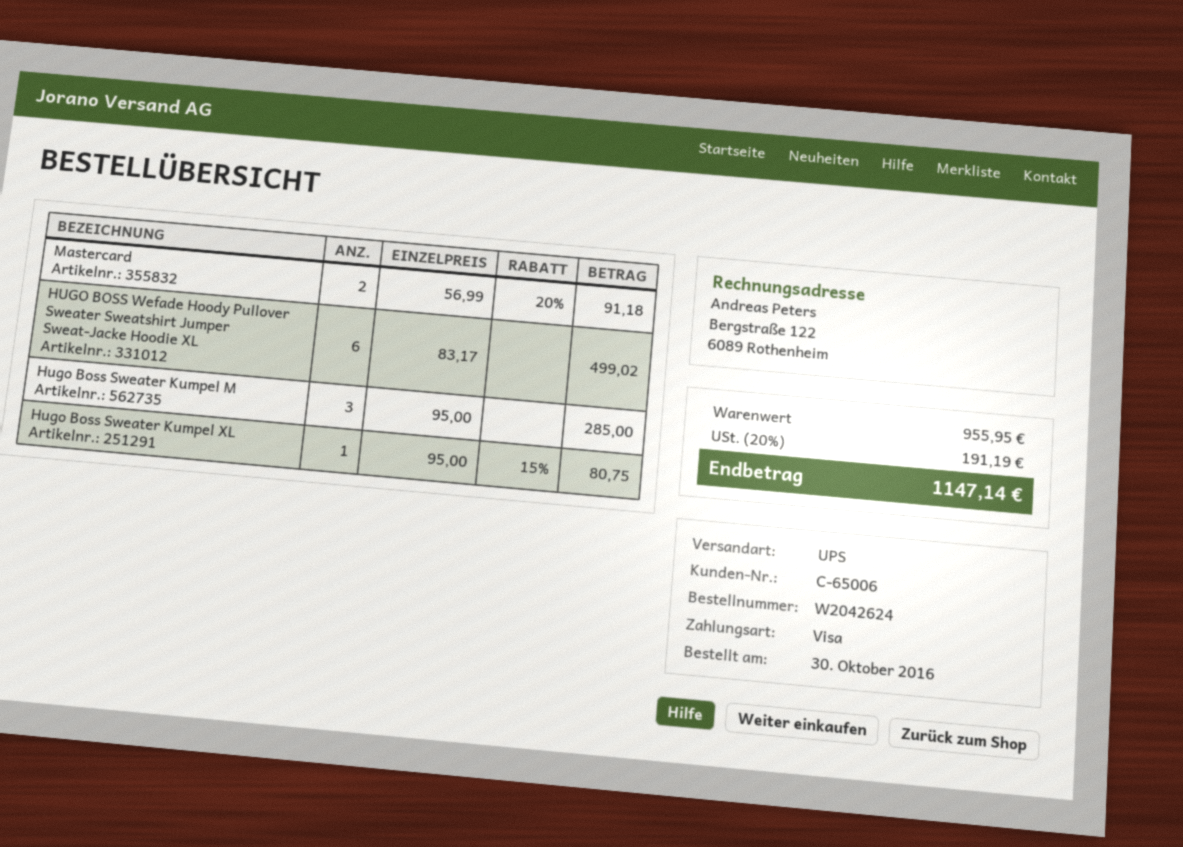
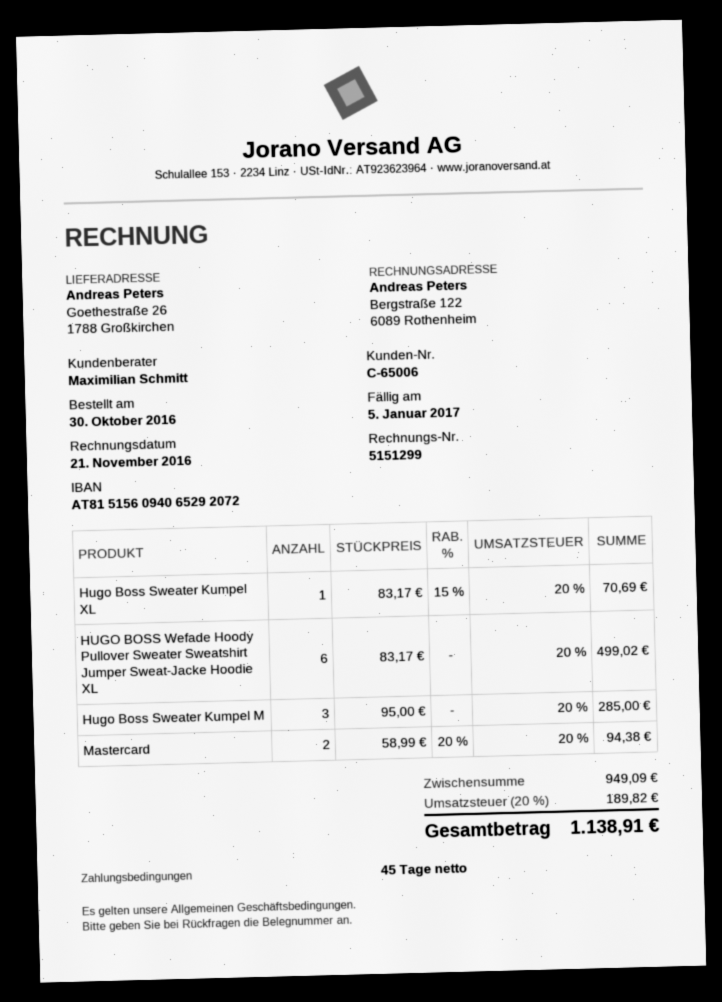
Mastercard: 2 x 56.99 - 20% = 91.18 -> 2 x 58.99 - 20% = 94.38
Hugo Boss Sweater Kumpel XL: 1 x 95.00 - 15% = 80.75 -> 1 x 83.17 - 15% = 70.69
subtotal: 955.95 -> 949.09
tax: 20% = 191.19 -> 20% = 189.82
total: 1147.14 -> 1138.91

